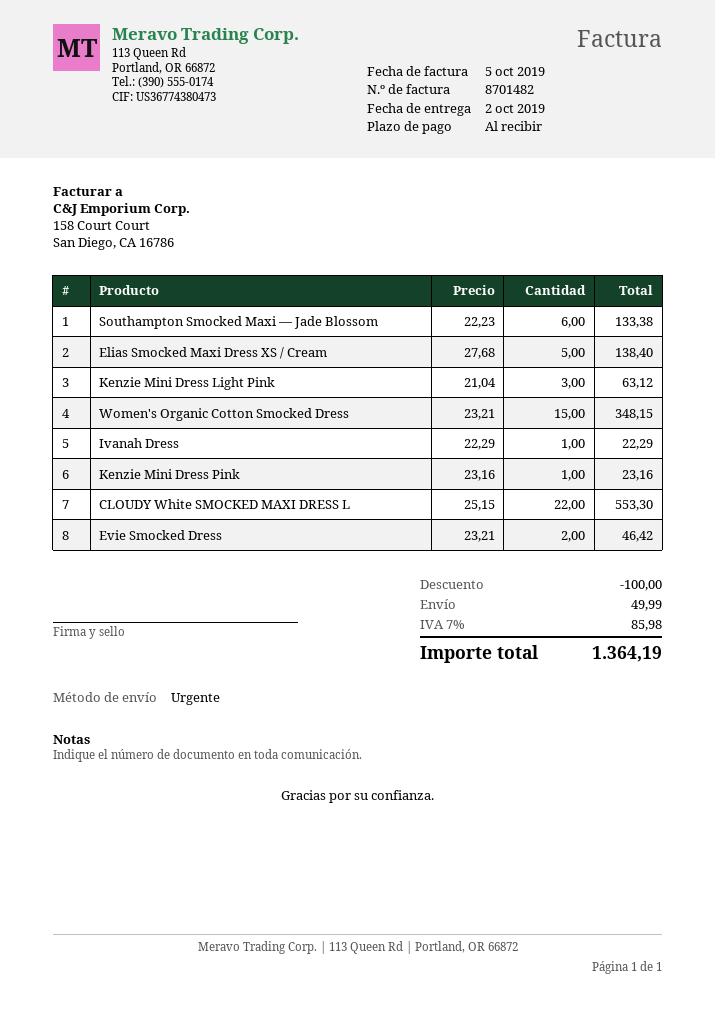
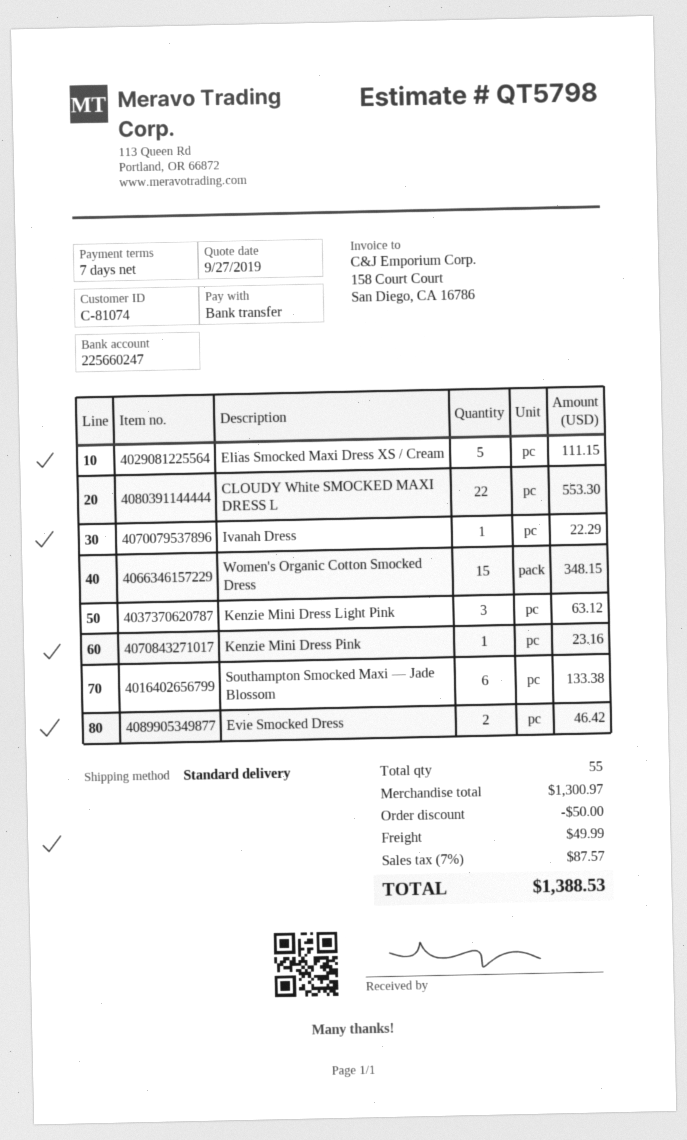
payment terms: on receipt -> 7 days
shipping method: express -> standard
Elias Smocked Maxi Dress XS / Cream: 5 for 138.40 -> 5 for 111.15
discount: 100.00 -> 50.00
tax: 7% = 85.98 -> 7% = 87.57
total: 1364.19 -> 1388.53

